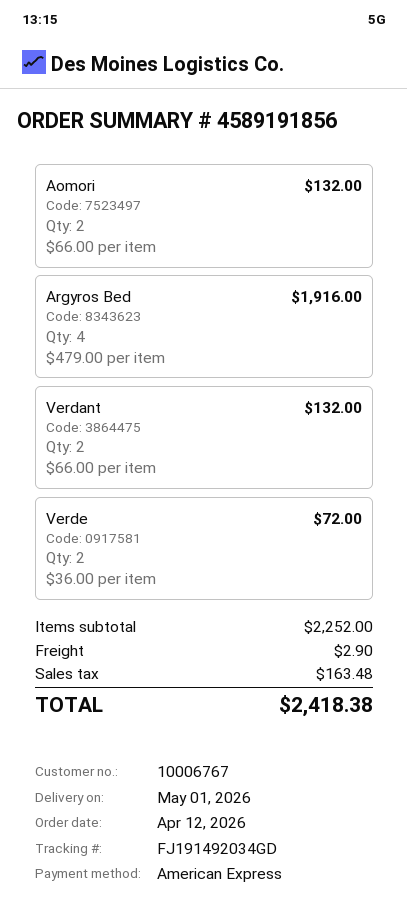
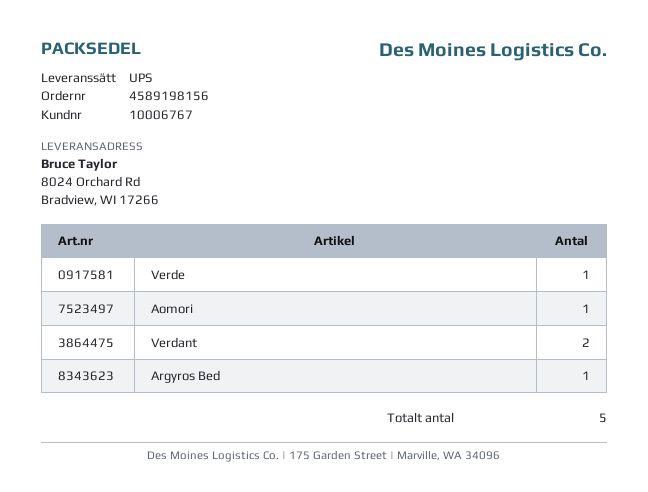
order number: 4589191856 -> 4589198156
Aomori: 2 -> 1
Argyros Bed: 4 -> 1
Verde: 2 -> 1

